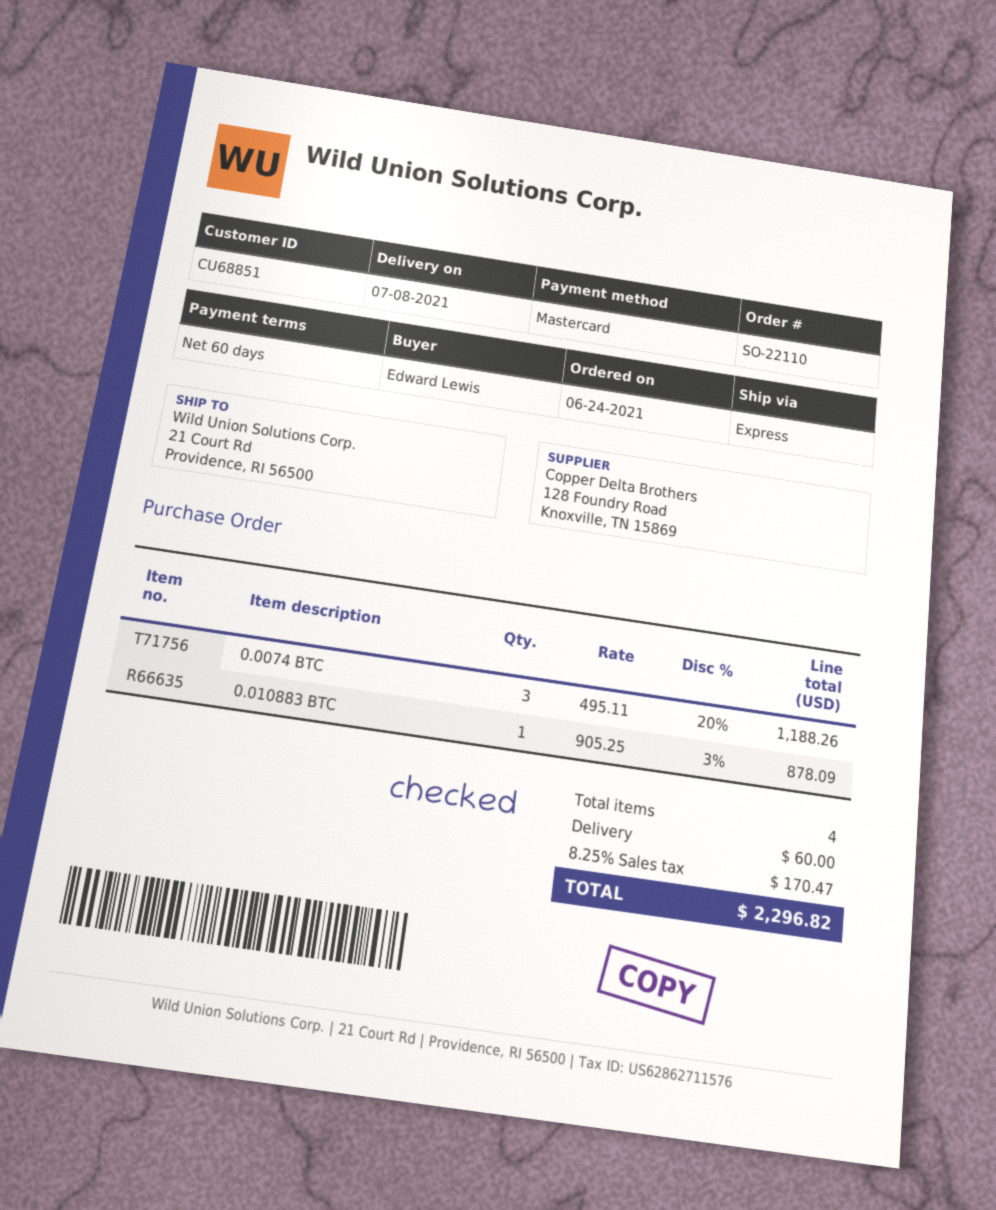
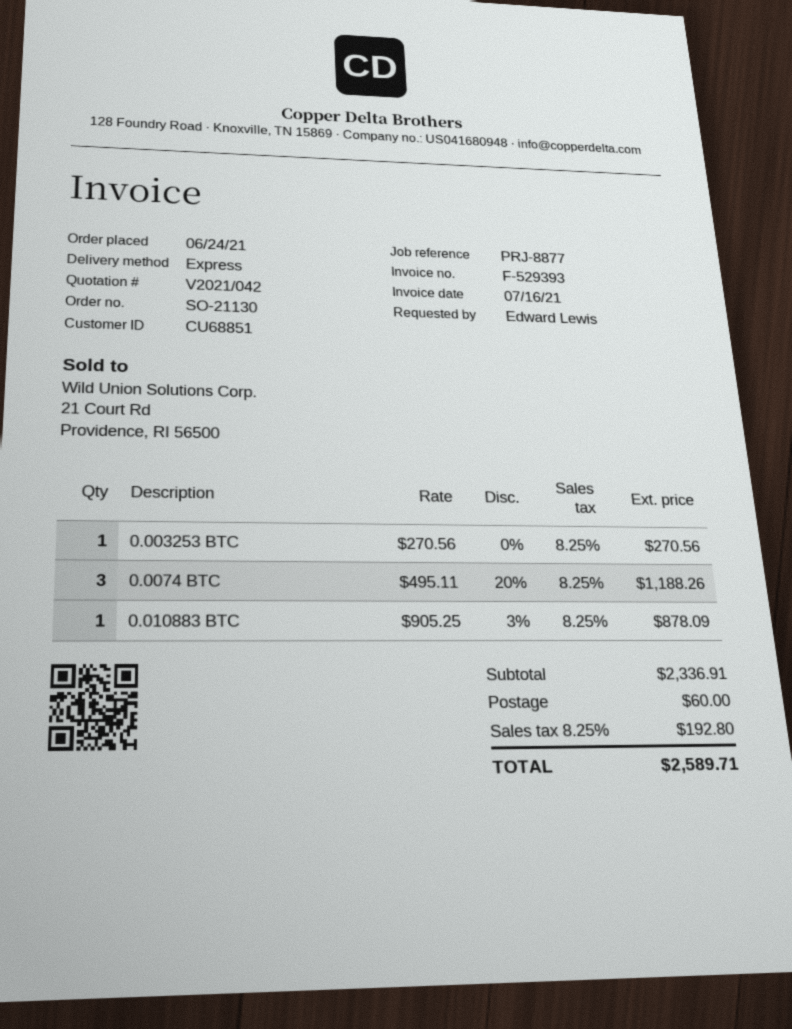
order number: SO-22110 -> SO-21130
0.003253 BTC: none -> 1 x 270.56 = 270.56
tax: 8.25% = 170.47 -> 8.25% = 192.80
total: 2296.82 -> 2589.71

